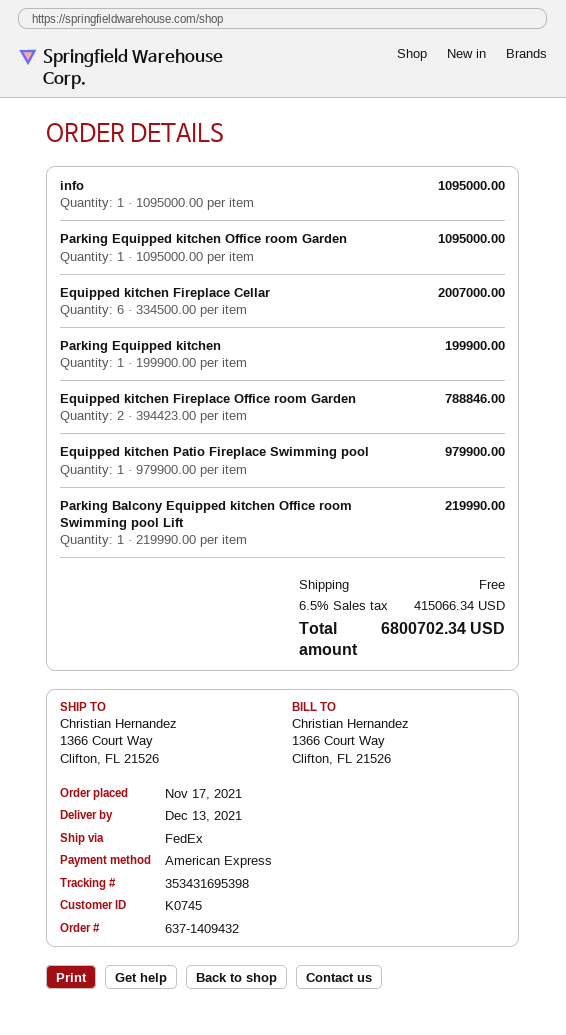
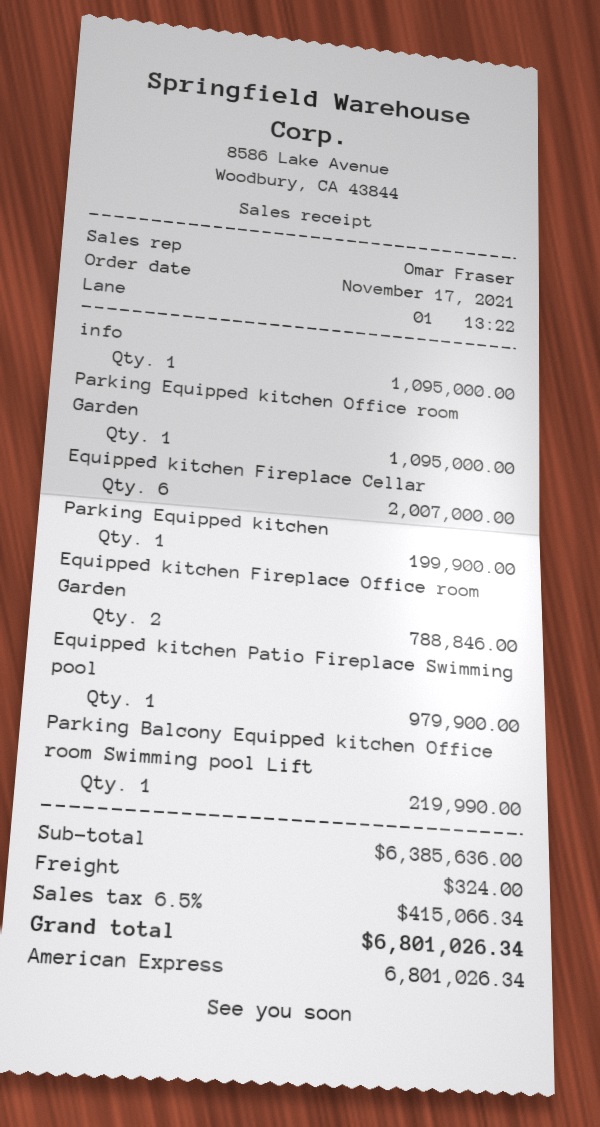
shipping: 0.00 -> 324.00
total: 6800702.34 -> 6801026.34

